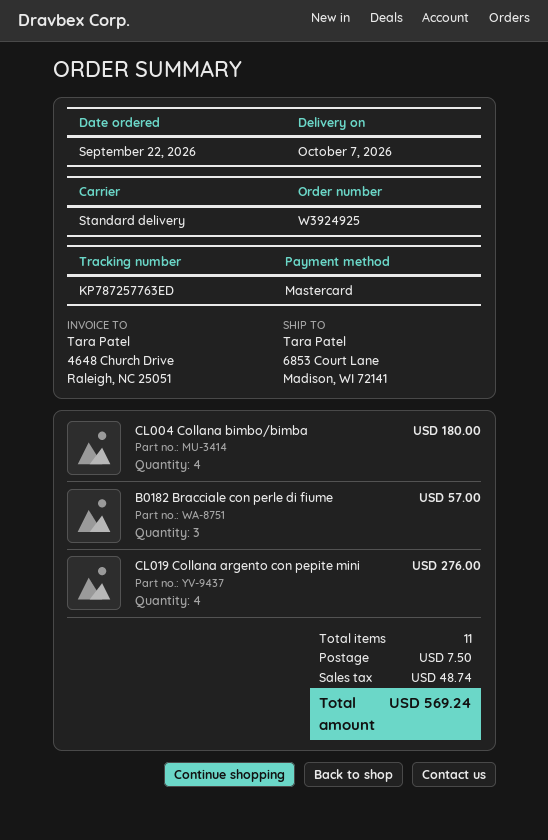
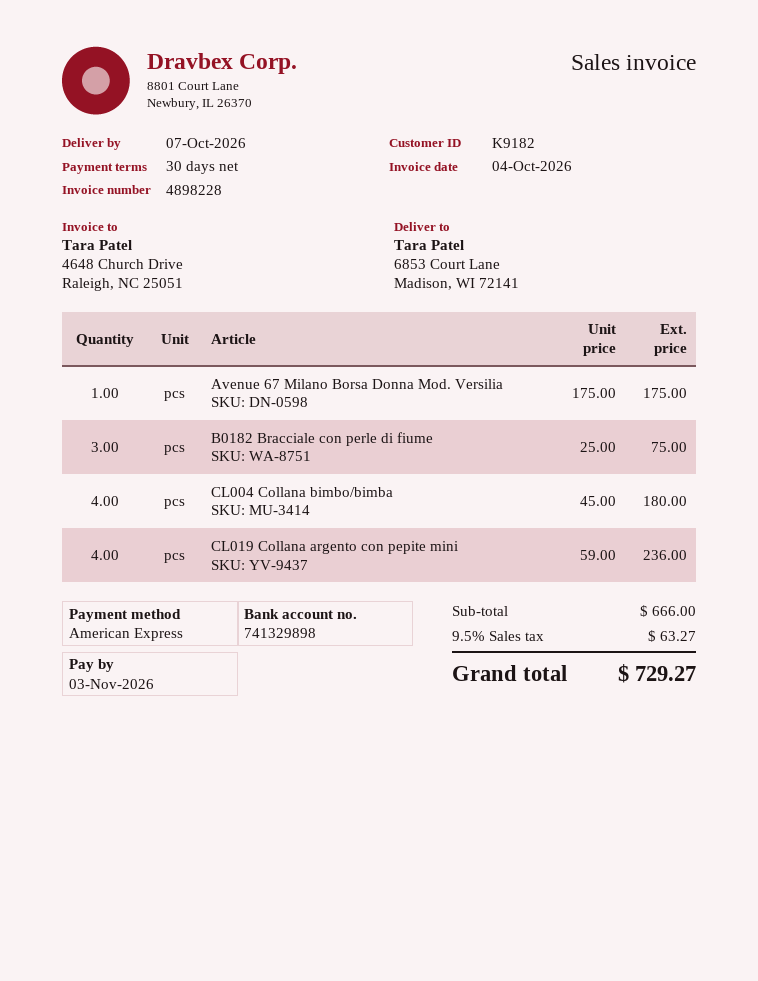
payment method: Mastercard -> American Express
B0182 Bracciale con perle di fiume: 3 for 57.00 -> 3 for 75.00
CL019 Collana argento con pepite mini: 4 for 276.00 -> 4 for 236.00
Avenue 67 Milano Borsa Donna Mod. Versilia: none -> 1 for 175.00
shipping: 7.50 -> none
tax: 48.74 -> 63.27
total: 569.24 -> 729.27

